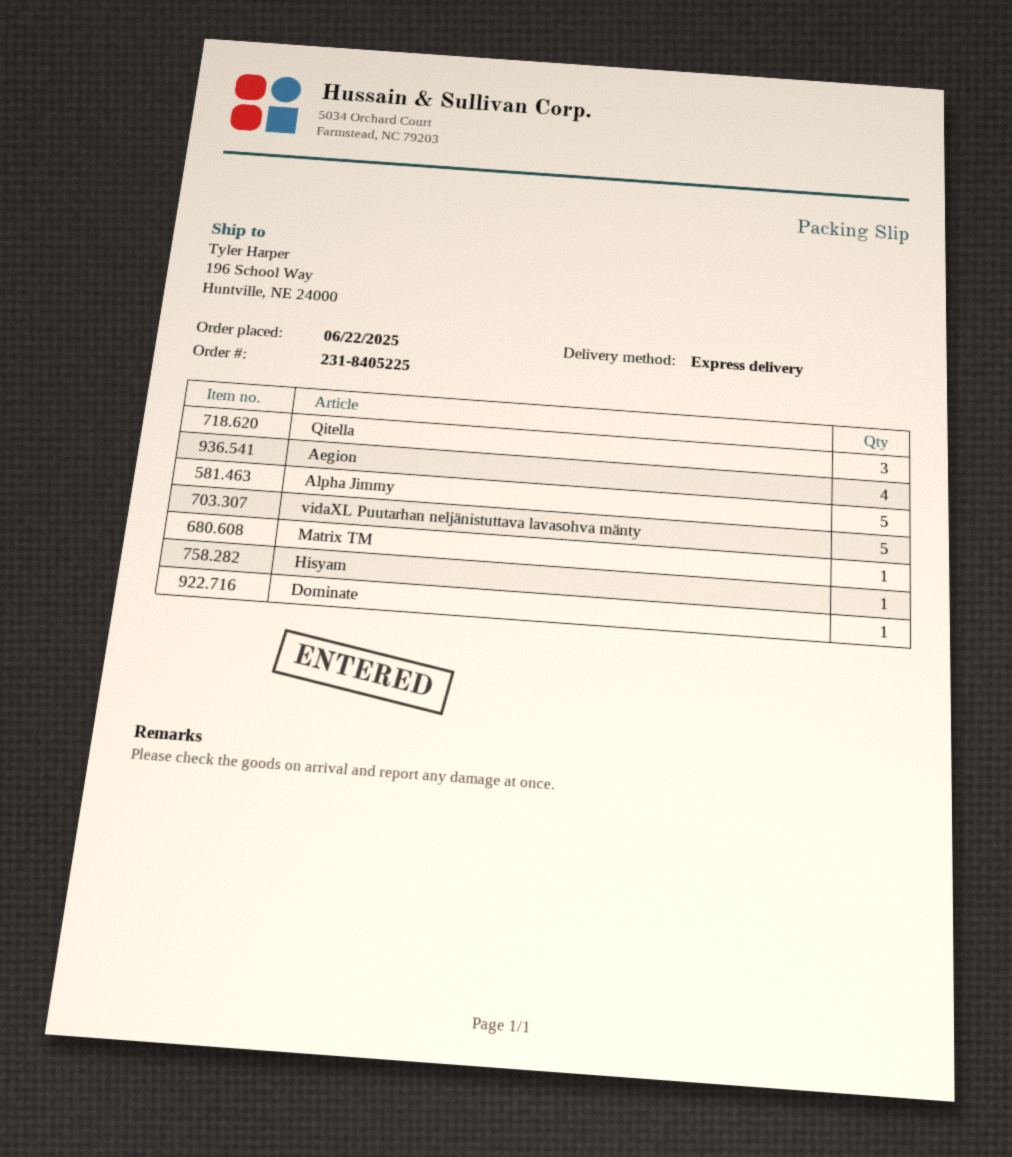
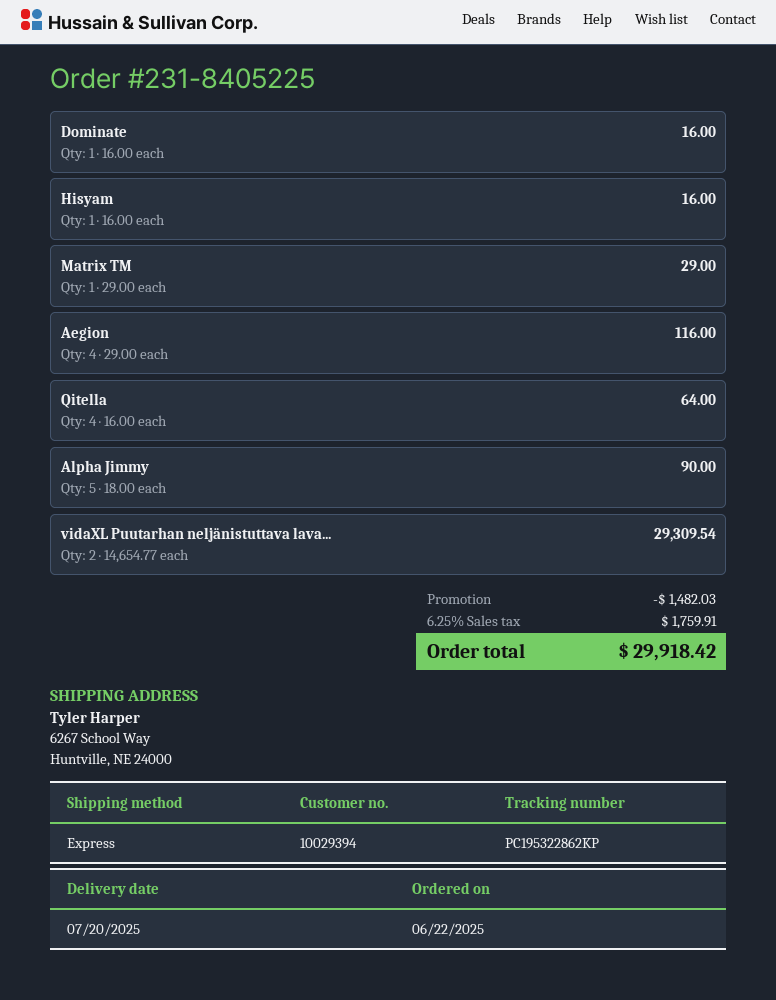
ship to: 196 School Way, Huntville, NE 24000 -> 6267 School Way, Huntville, NE 24000
Qitella: 3 -> 4
vidaXL Puutarhan neljänistuttava lavasohva mänty: 5 -> 2

